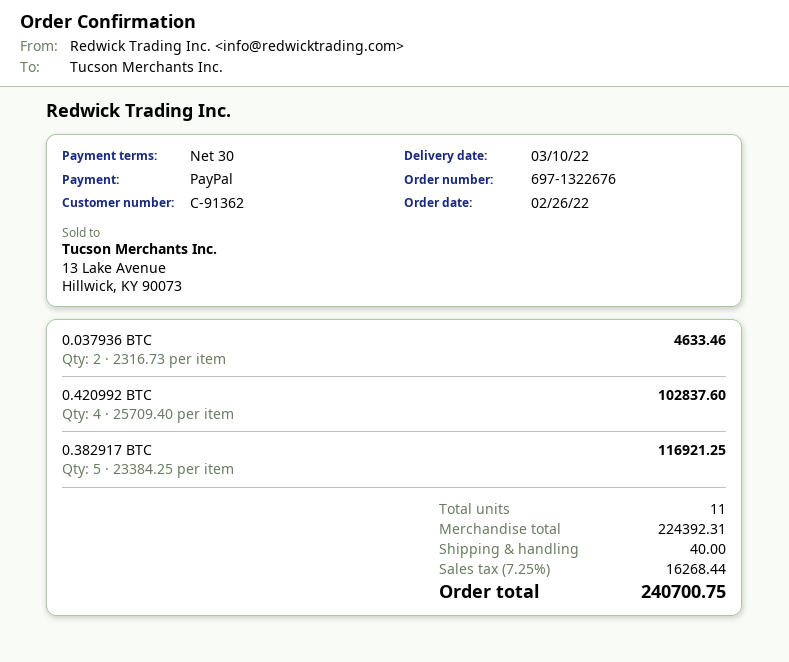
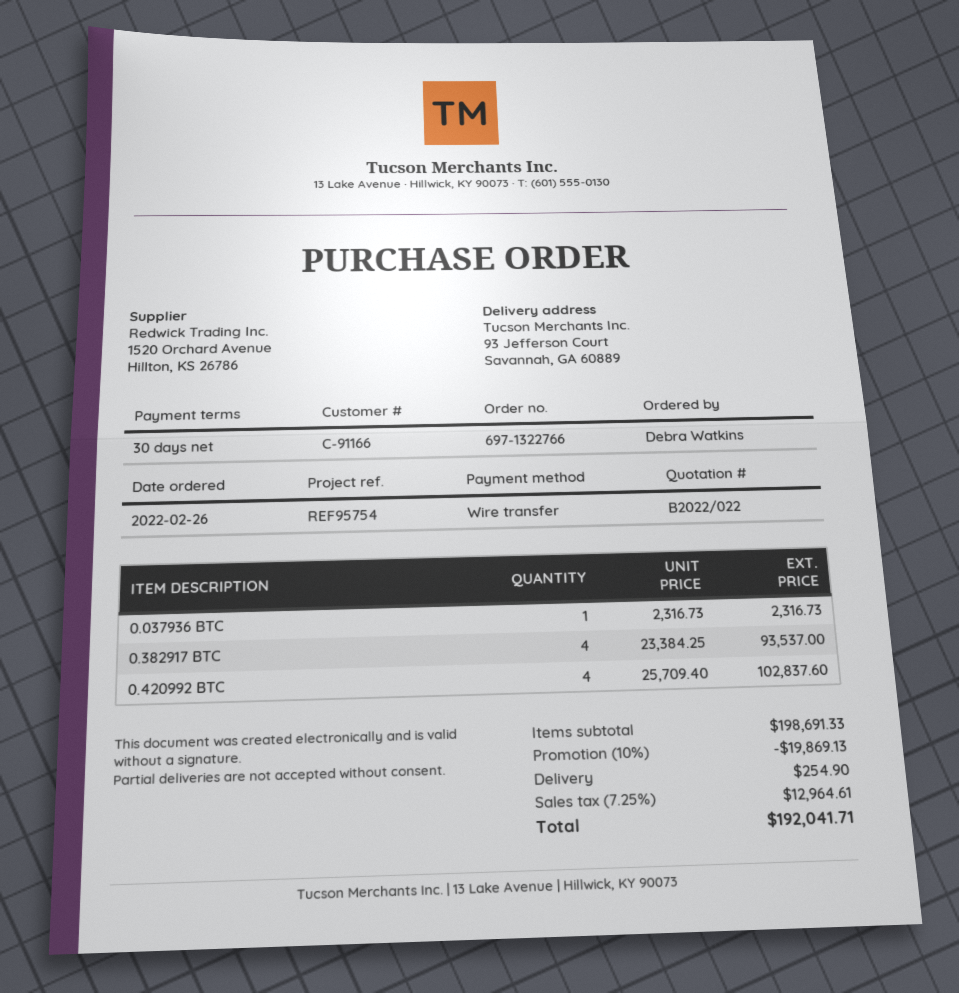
order number: 697-1322676 -> 697-1322766
customer number: C-91362 -> C-91166
payment method: PayPal -> bank transfer
0.037936 BTC: 2 x 2316.73 = 4633.46 -> 1 x 2316.73 = 2316.73
0.382917 BTC: 5 x 23384.25 = 116921.25 -> 4 x 23384.25 = 93537.00
subtotal: 224392.31 -> 198691.33
discount: none -> 10% = 19869.13
shipping: 40.00 -> 254.90
tax: 7.25% = 16268.44 -> 7.25% = 12964.61
total: 240700.75 -> 192041.71

